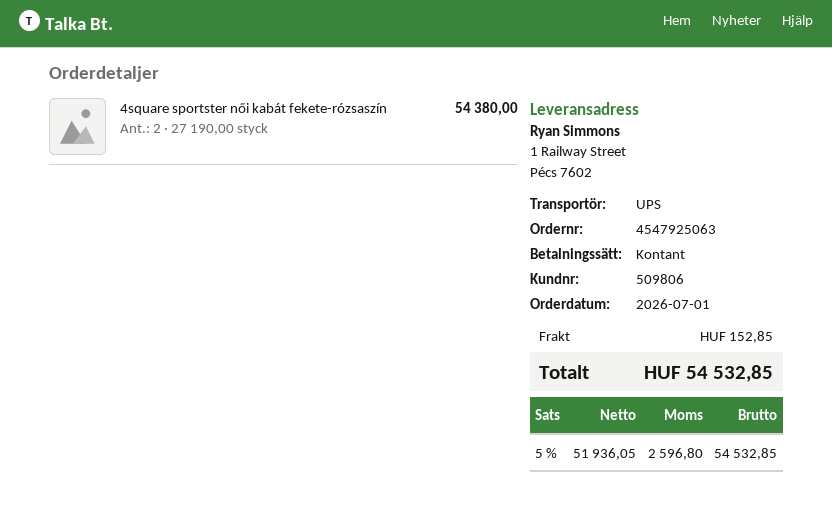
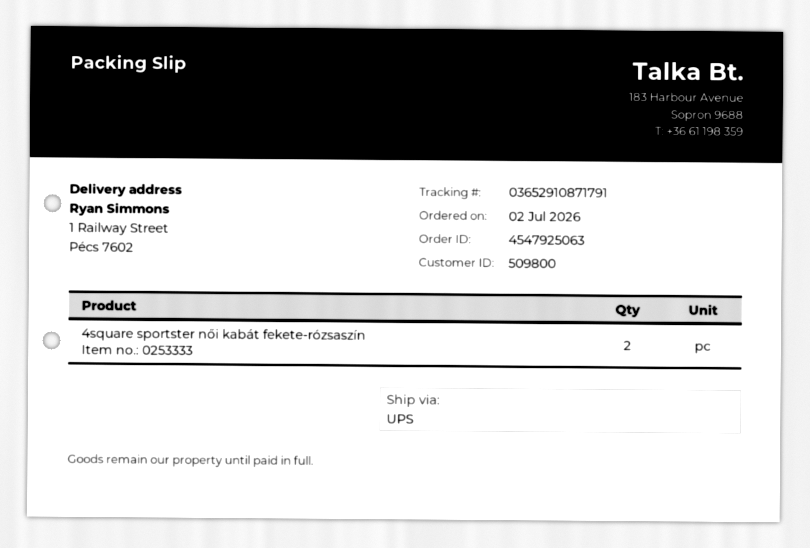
order date: 2026-07-01 -> 2026-07-02
customer number: 509806 -> 509800

